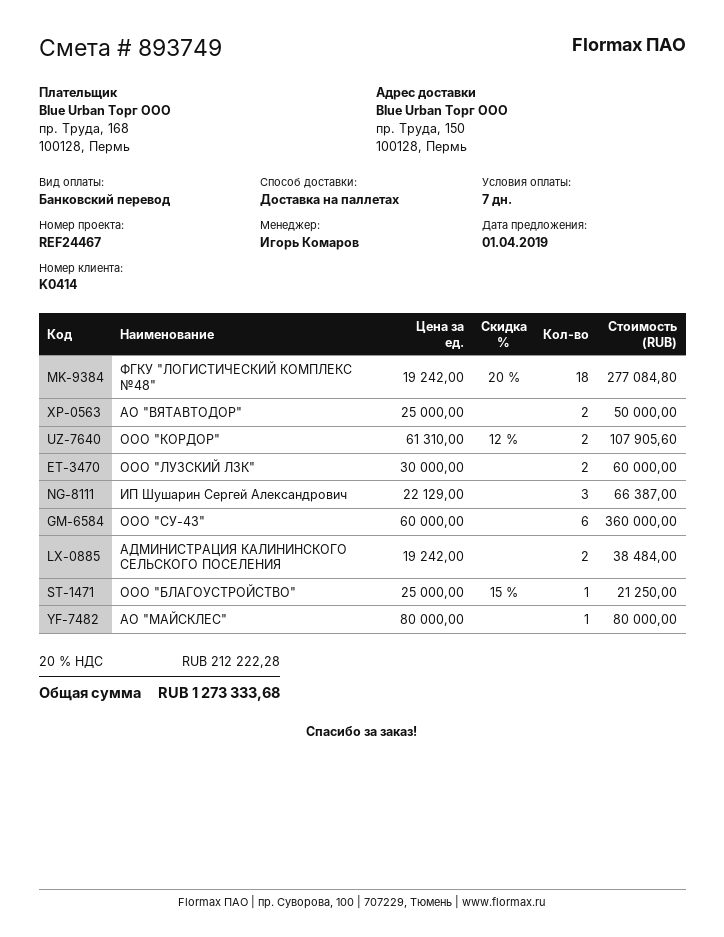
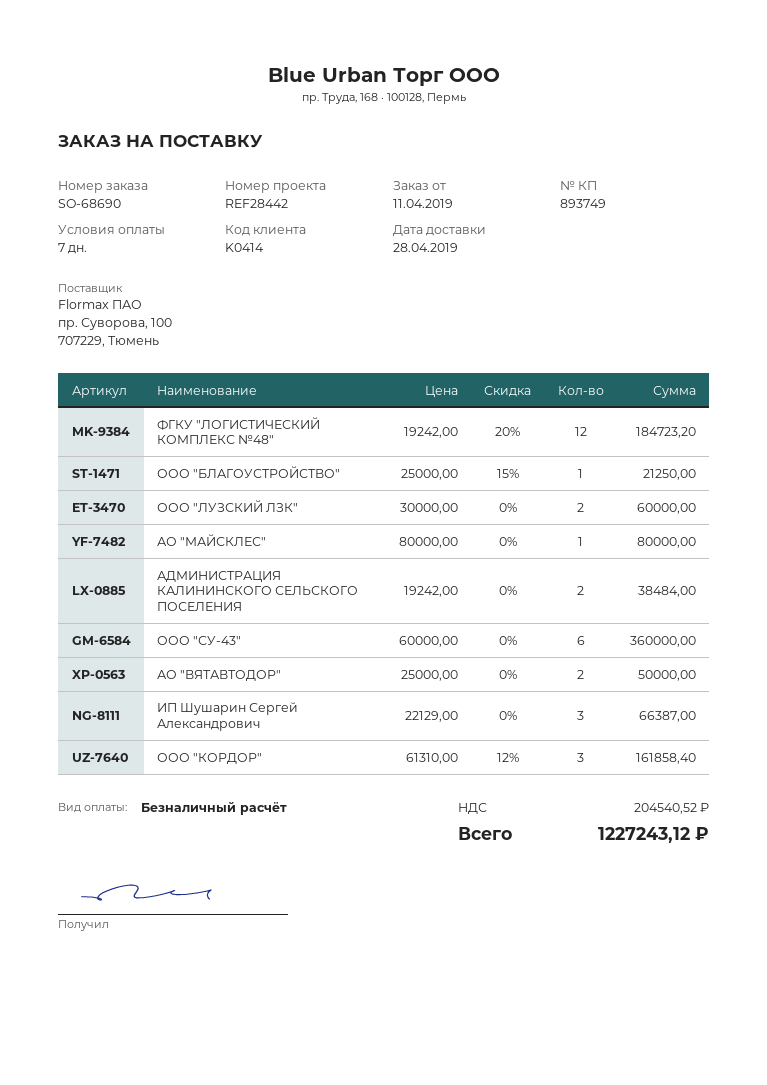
reference: REF24467 -> REF28442
ФГКУ "ЛОГИСТИЧЕСКИЙ КОМПЛЕКС №48": 18 x 19242.00 - 20% = 277084.80 -> 12 x 19242.00 - 20% = 184723.20
ООО "КОРДОР": 2 x 61310.00 - 12% = 107905.60 -> 3 x 61310.00 - 12% = 161858.40
tax: 212222.28 -> 204540.52
total: 1273333.68 -> 1227243.12

